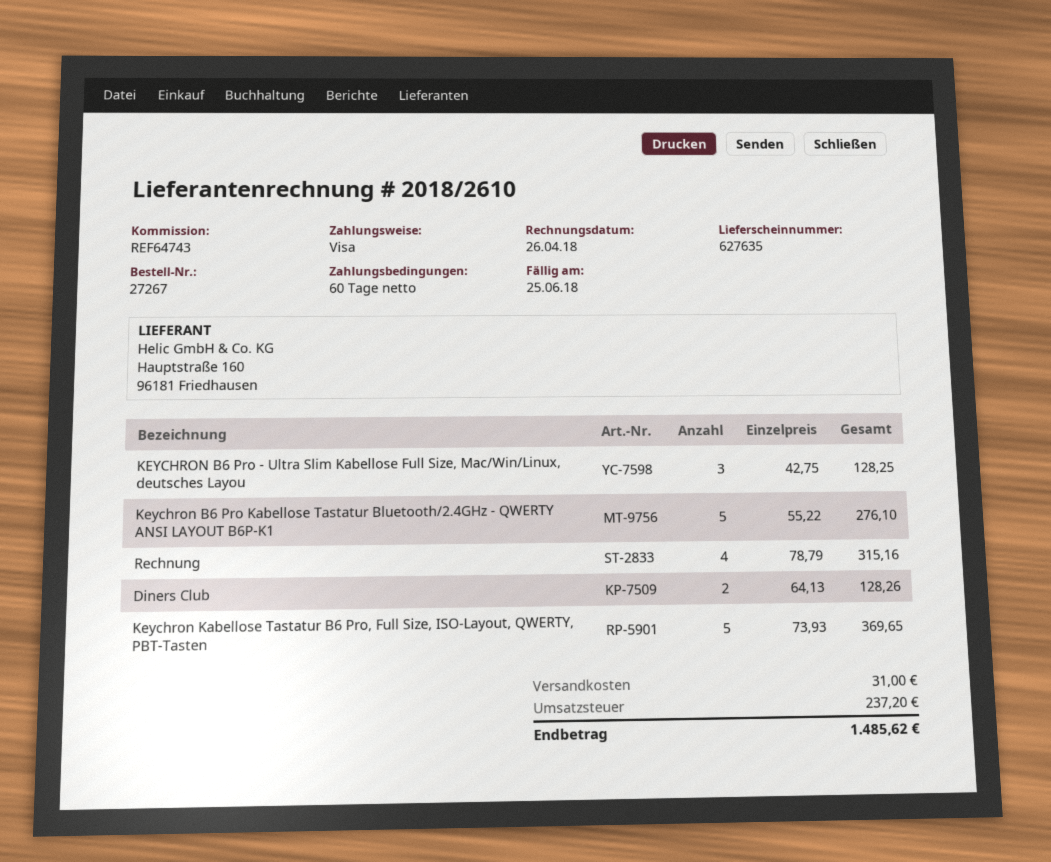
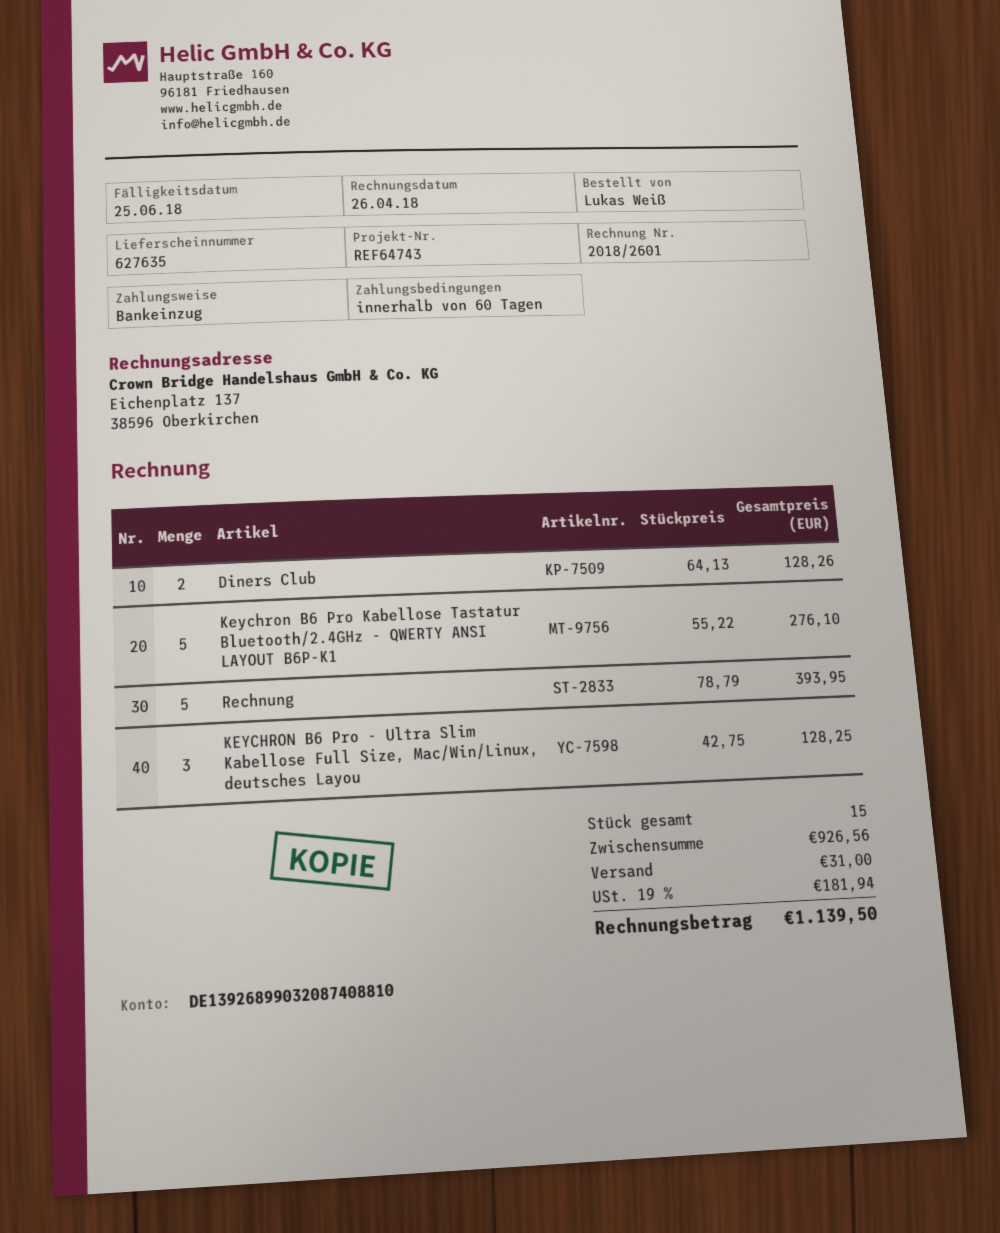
invoice number: 2018/2610 -> 2018/2601
payment method: Visa -> direct debit
Rechnung: 4 x 78.79 = 315.16 -> 5 x 78.79 = 393.95
Keychron Kabellose Tastatur B6 Pro, Full Size, ISO-Layout, QWERTY, PBT-Tasten: 5 x 73.93 = 369.65 -> none
tax: 237.20 -> 181.94
total: 1485.62 -> 1139.50

